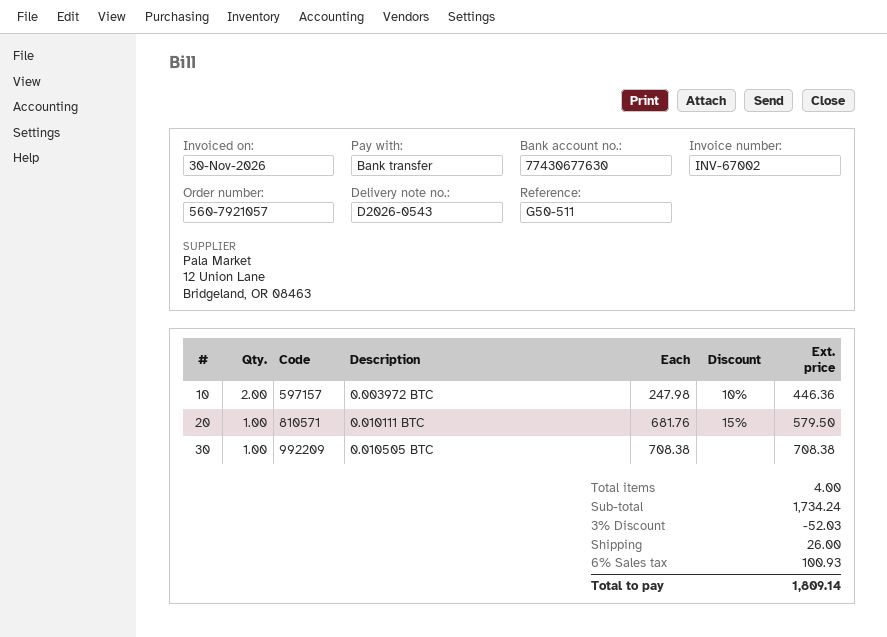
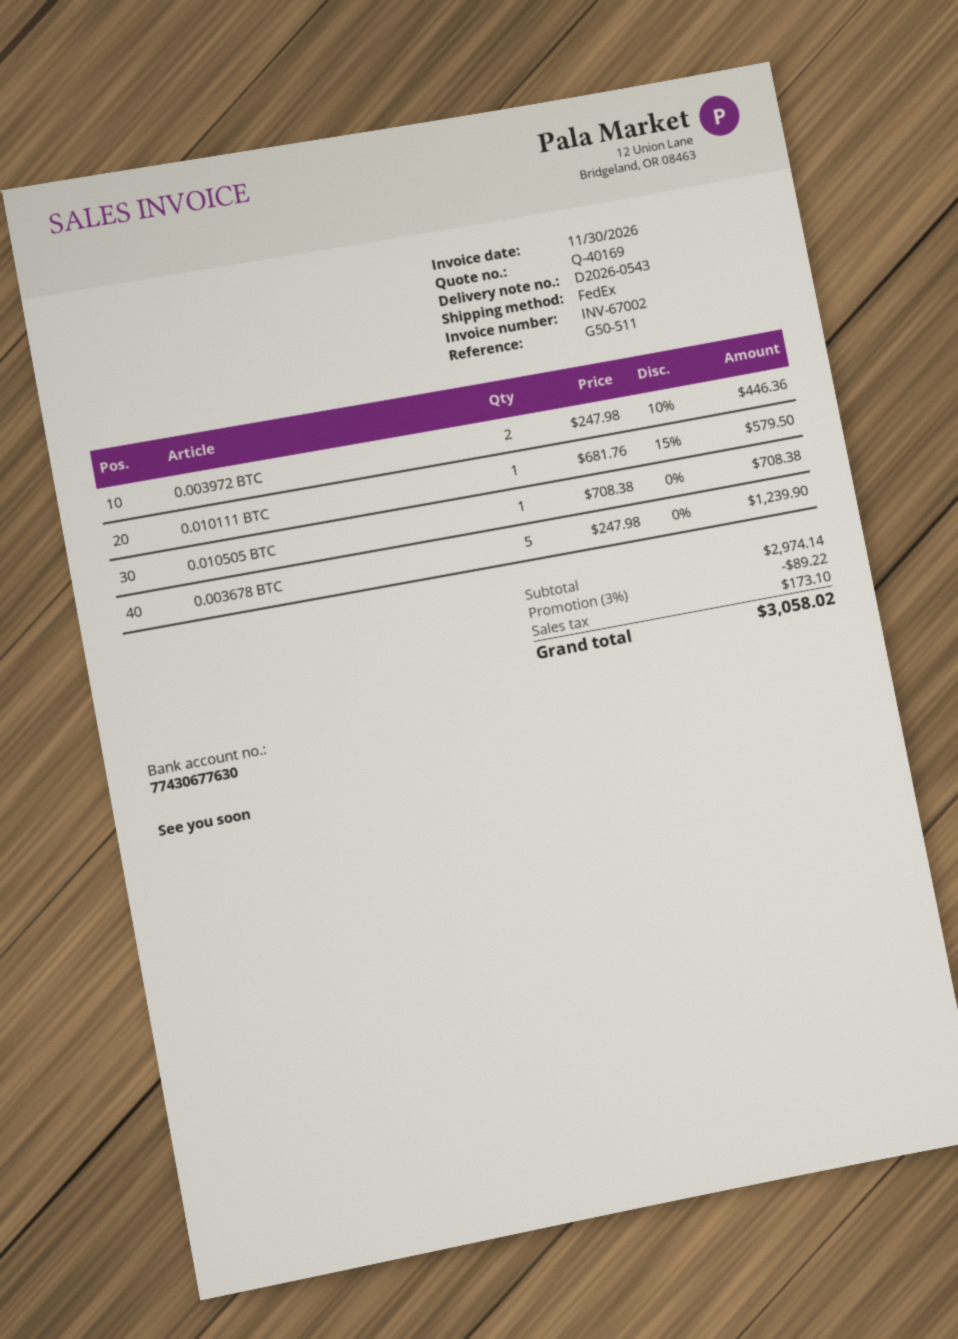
0.003678 BTC: none -> 5 x 247.98 = 1239.90
subtotal: 1734.24 -> 2974.14
discount: 3% = 52.03 -> 3% = 89.22
shipping: 26.00 -> none
tax: 100.93 -> 173.10
total: 1809.14 -> 3058.02

